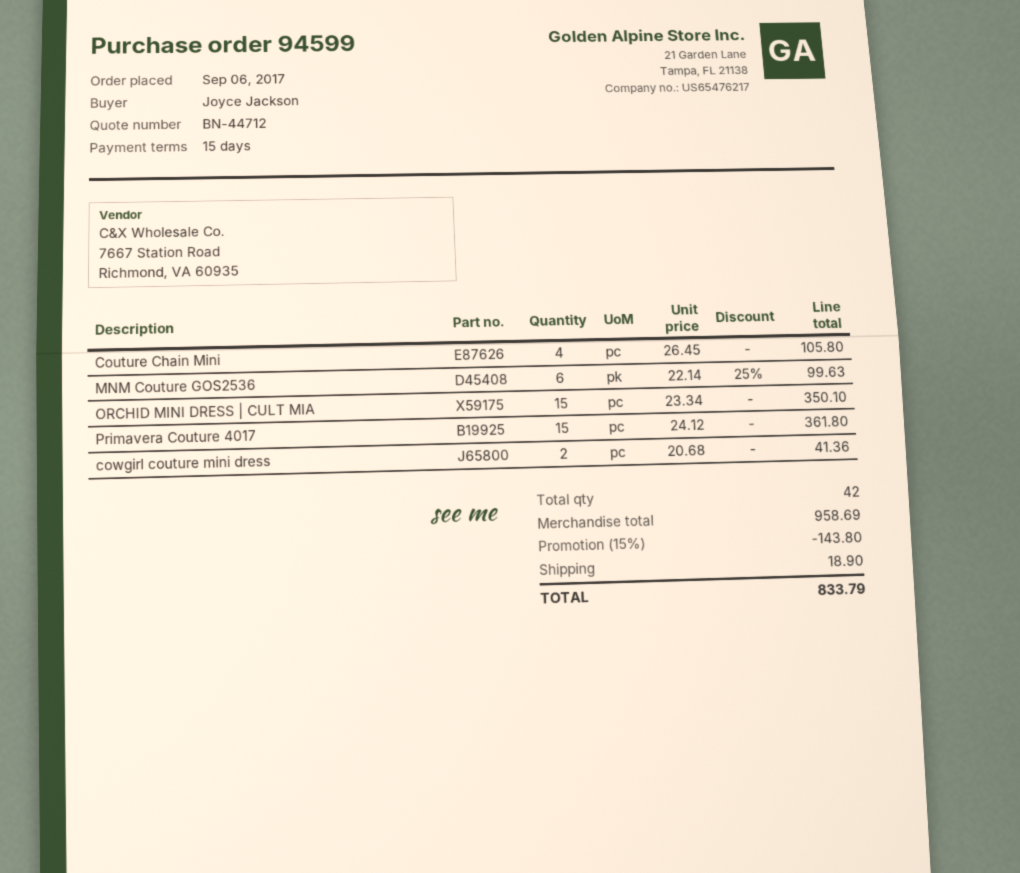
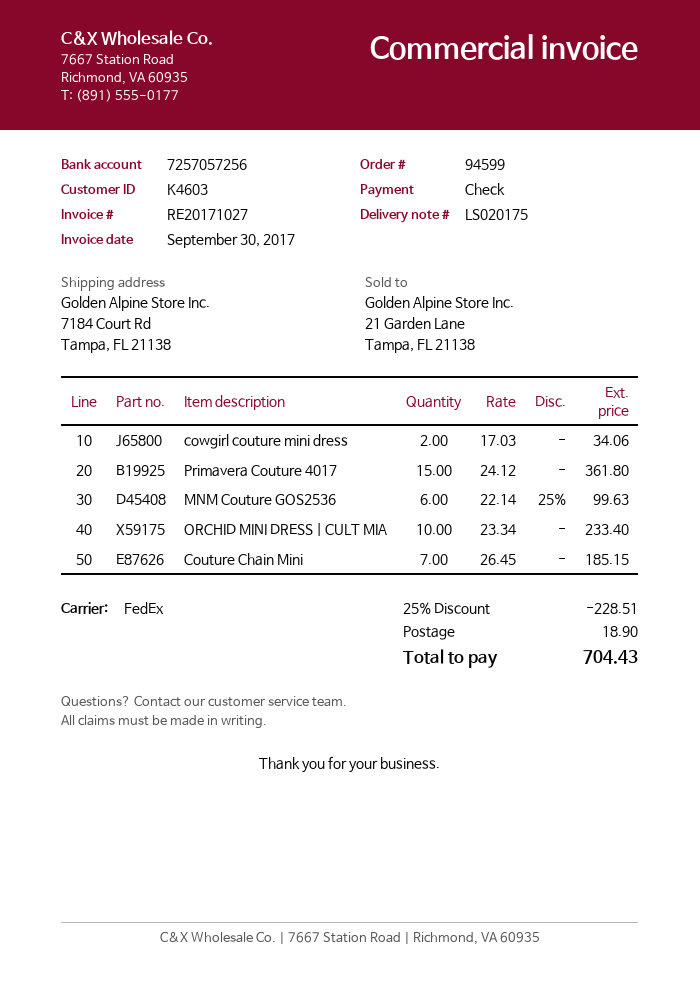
Couture Chain Mini: 4 x 26.45 = 105.80 -> 7 x 26.45 = 185.15
ORCHID MINI DRESS | CULT MIA: 15 x 23.34 = 350.10 -> 10 x 23.34 = 233.40
cowgirl couture mini dress: 2 x 20.68 = 41.36 -> 2 x 17.03 = 34.06
discount: 15% = 143.80 -> 25% = 228.51
total: 833.79 -> 704.43

